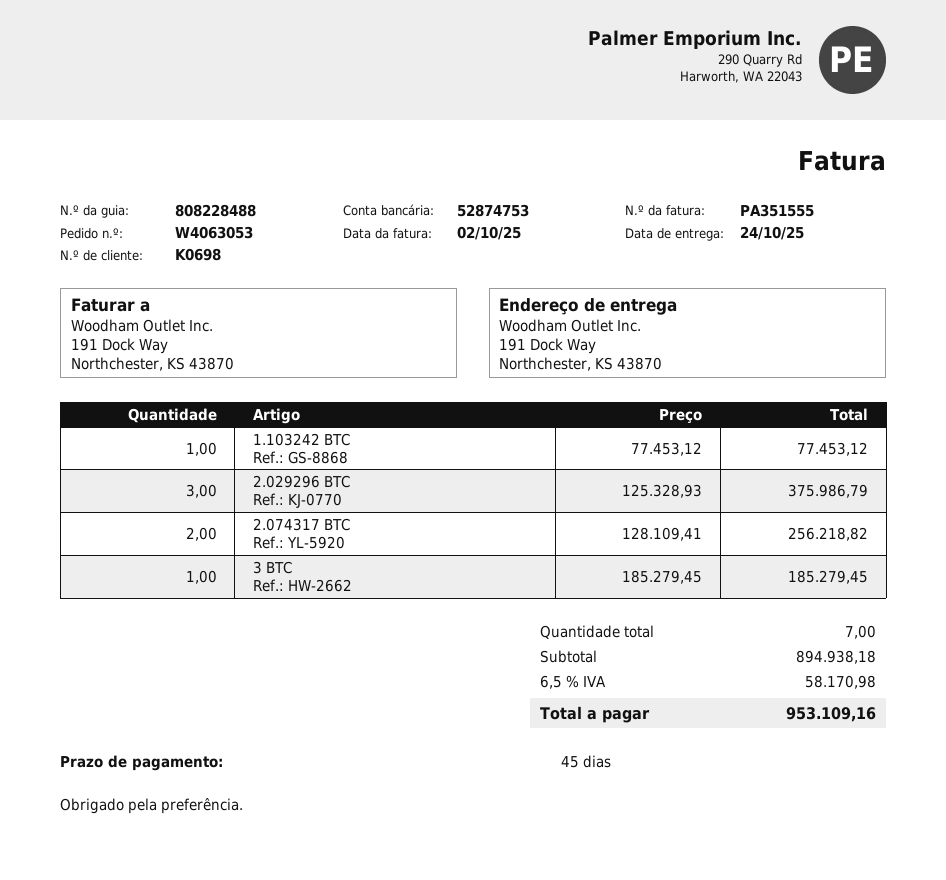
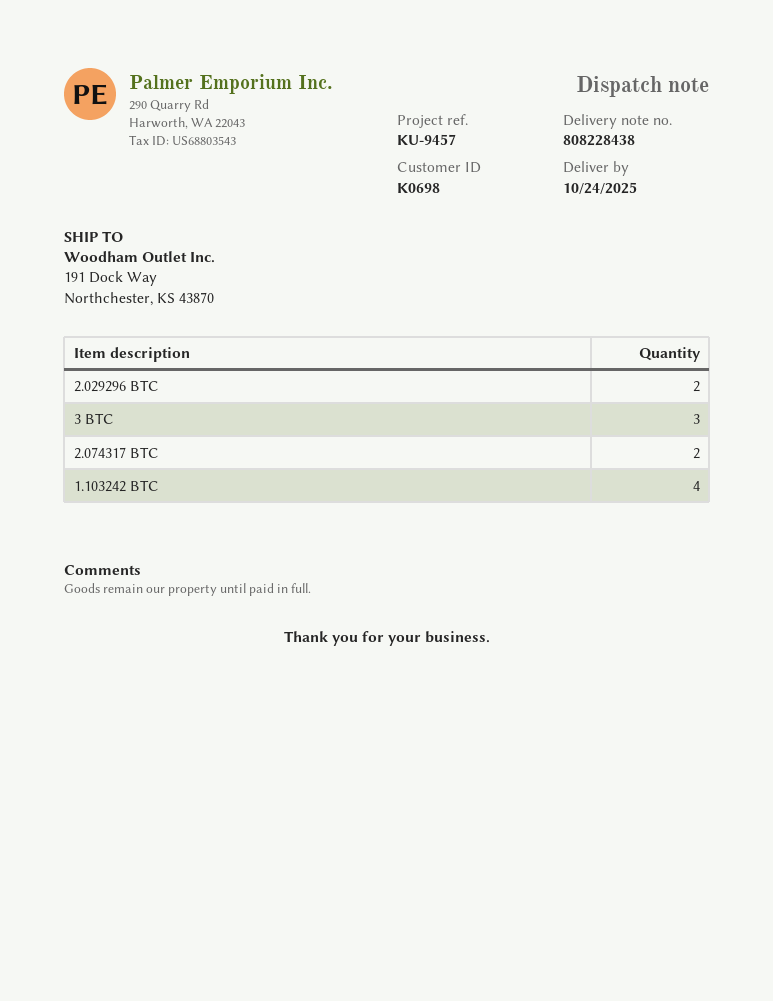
delivery note number: 808228488 -> 808228438
1.103242 BTC: 1 -> 4
2.029296 BTC: 3 -> 2
3 BTC: 1 -> 3

